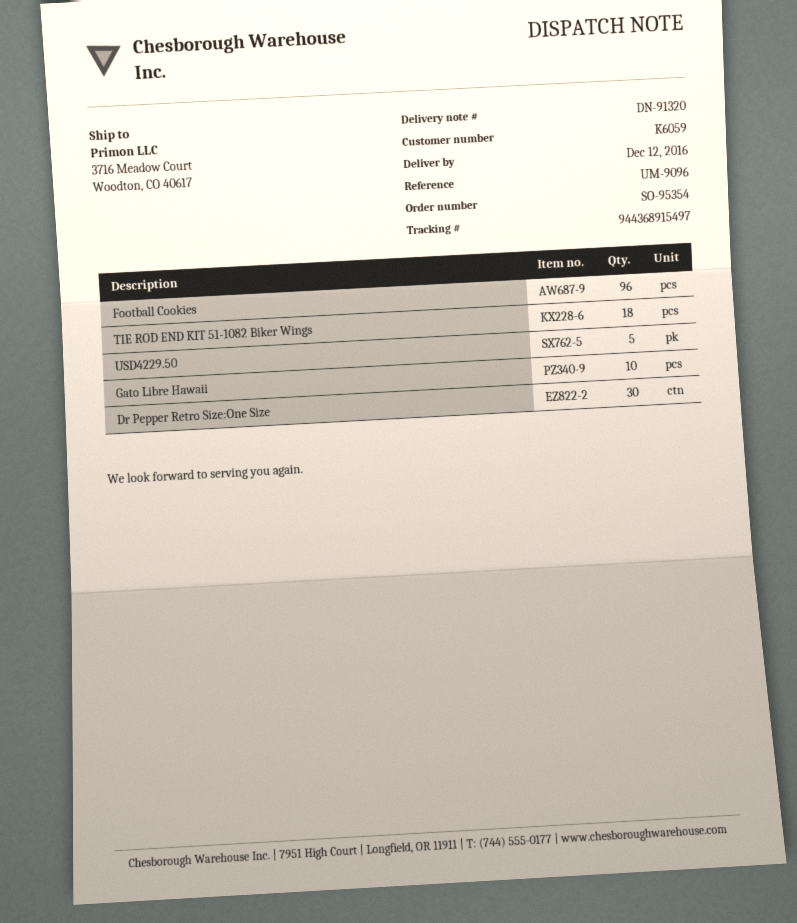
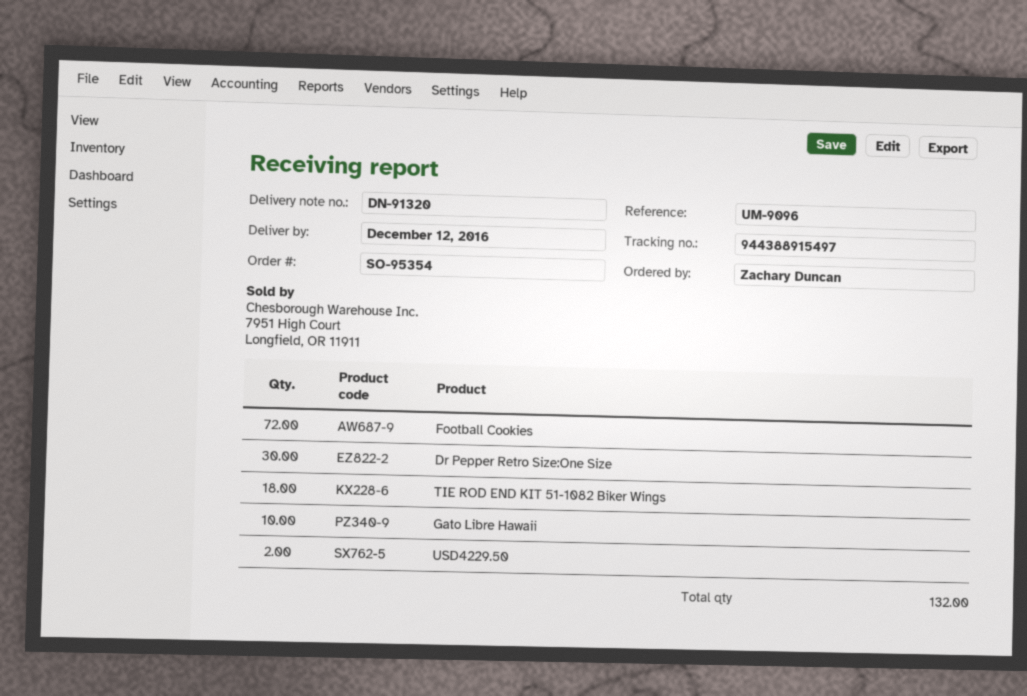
tracking number: 944368915497 -> 944388915497
Football Cookies: 96 -> 72
USD4229.50: 5 -> 2

